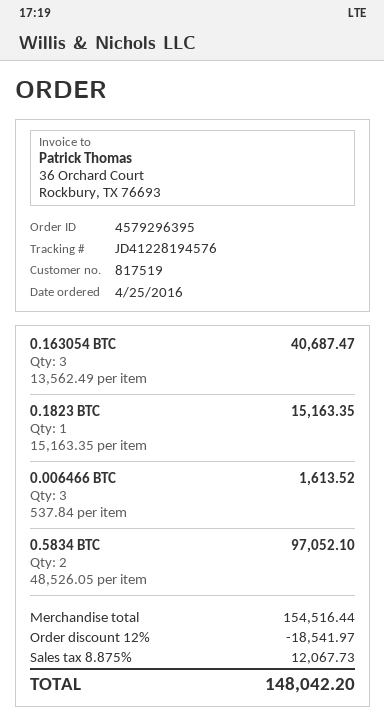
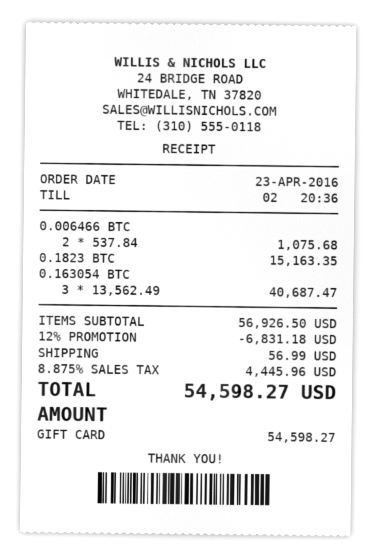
order date: 2016-04-25 -> 2016-04-23
0.006466 BTC: 3 x 537.84 = 1613.52 -> 2 x 537.84 = 1075.68
0.5834 BTC: 2 x 48526.05 = 97052.10 -> none
subtotal: 154516.44 -> 56926.50
discount: 12% = 18541.97 -> 12% = 6831.18
shipping: none -> 56.99
tax: 8.875% = 12067.73 -> 8.875% = 4445.96
total: 148042.20 -> 54598.27

